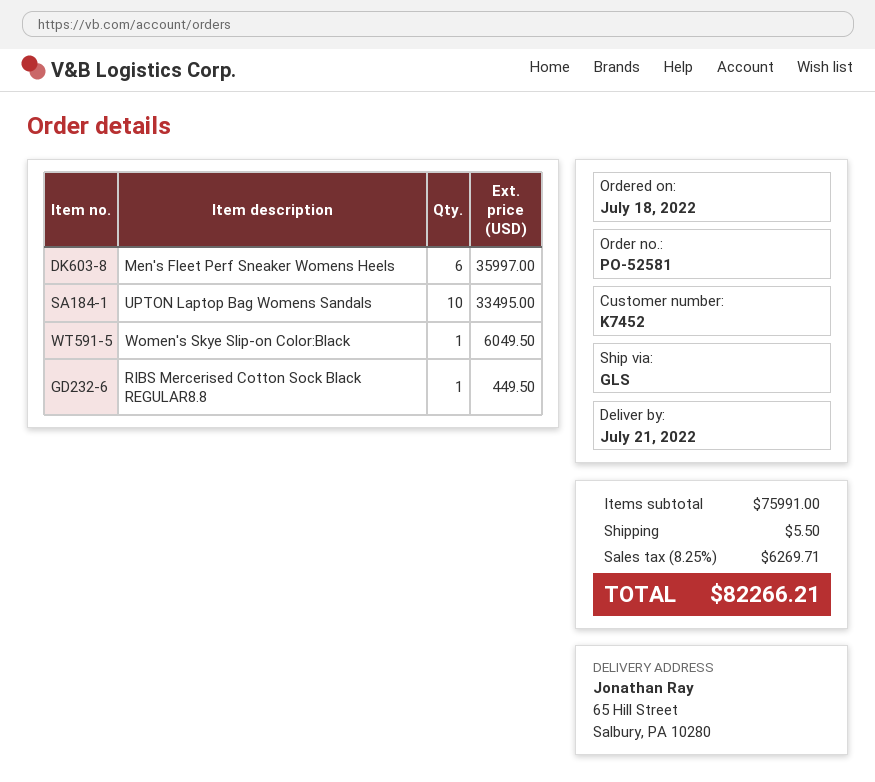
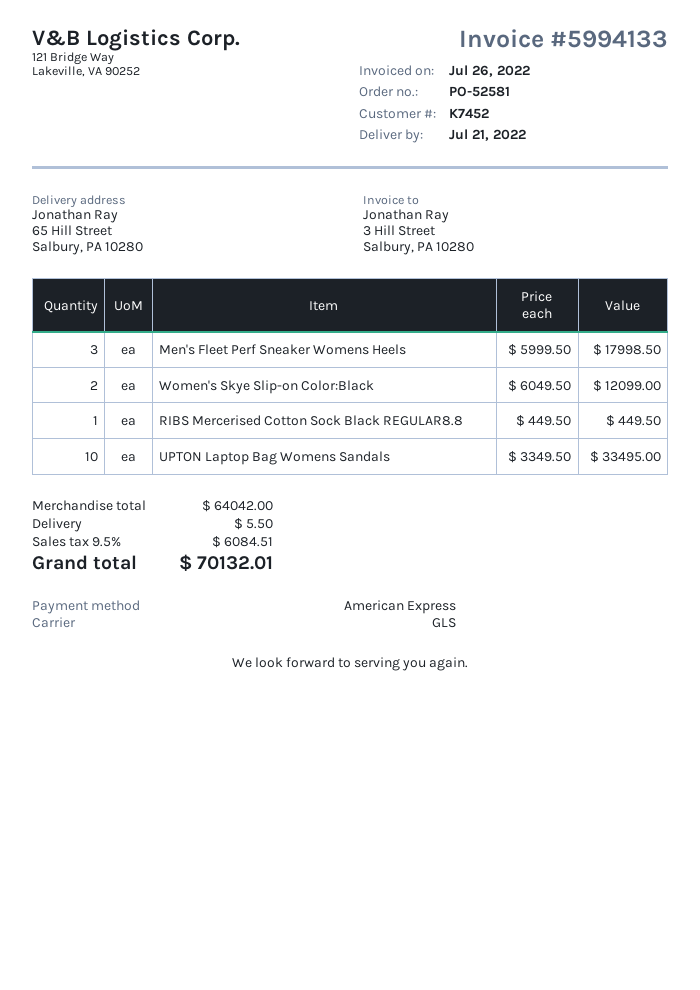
Men's Fleet Perf Sneaker Womens Heels: 6 for 35997.00 -> 3 for 17998.50
Women's Skye Slip-on Color:Black: 1 for 6049.50 -> 2 for 12099.00
subtotal: 75991.00 -> 64042.00
tax: 8.25% = 6269.71 -> 9.5% = 6084.51
total: 82266.21 -> 70132.01

